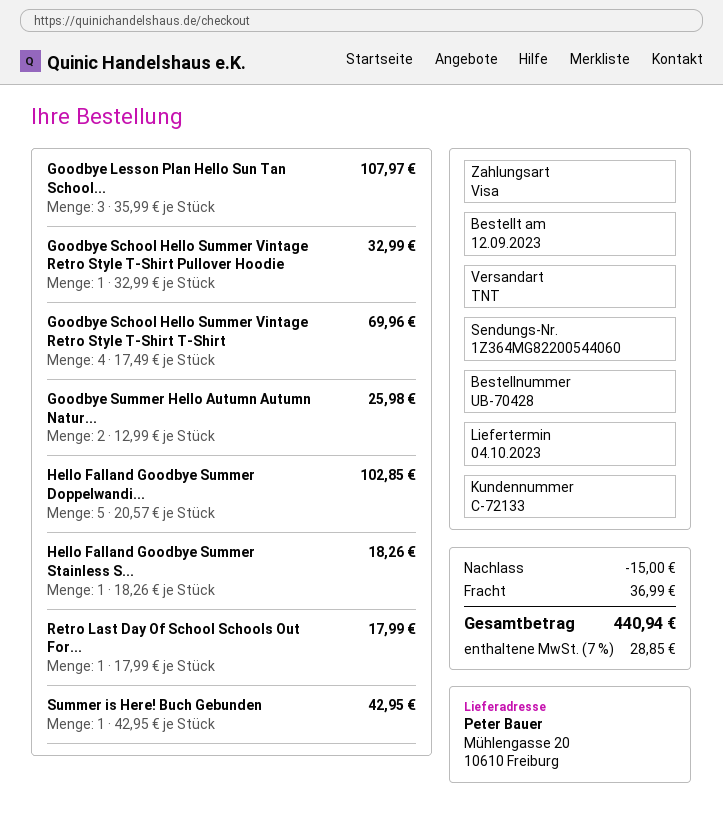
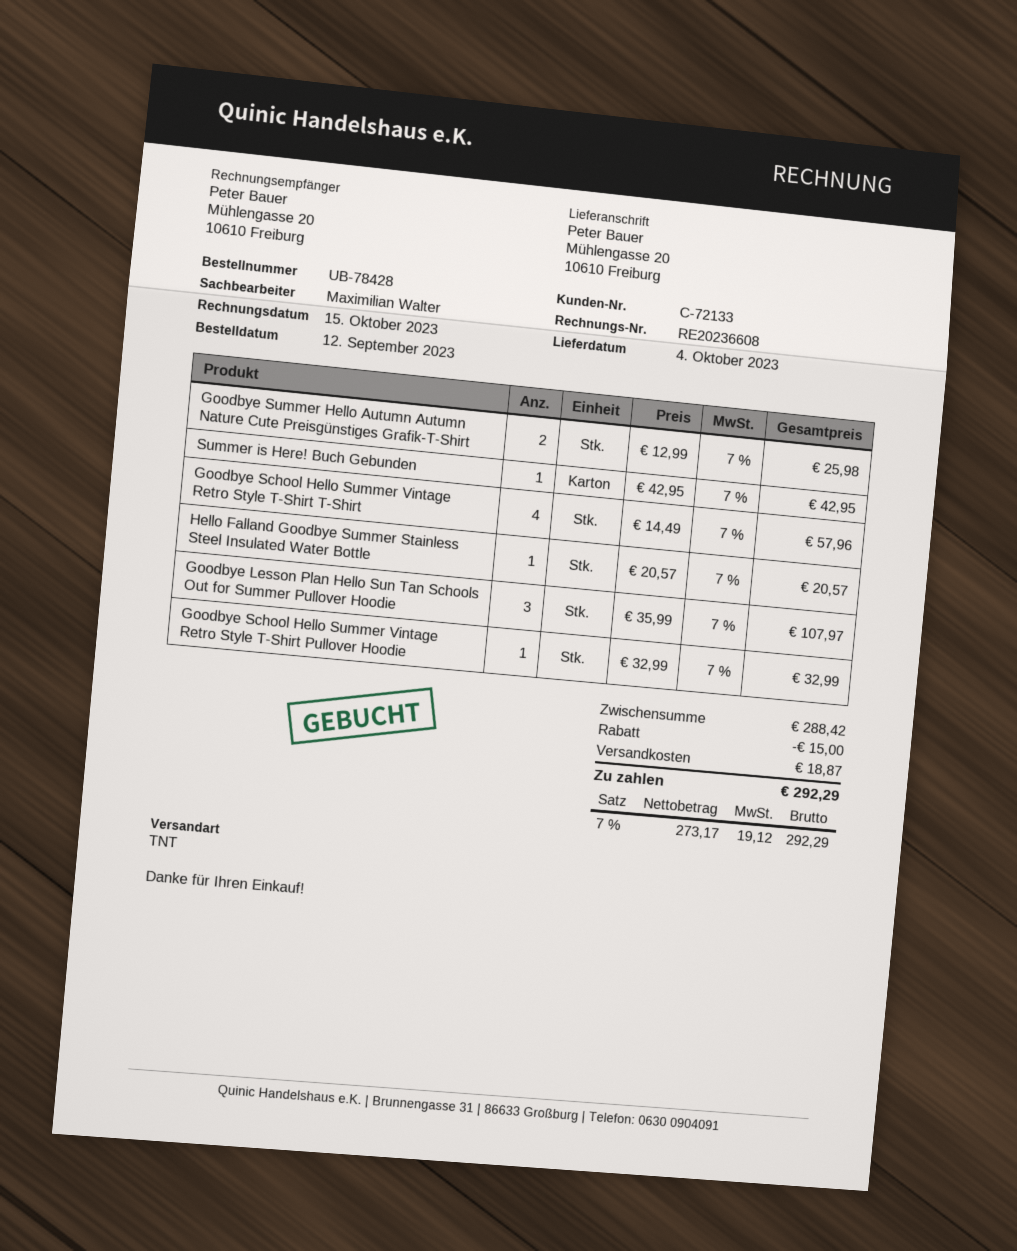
order number: UB-70428 -> UB-78428
Goodbye School Hello Summer Vintage Retro Style T-Shirt T-Shirt: 4 x 17.49 = 69.96 -> 4 x 14.49 = 57.96
Hello Falland Goodbye Summer Doppelwandi...: 5 x 20.57 = 102.85 -> none
Hello Falland Goodbye Summer Stainless S...: 1 x 18.26 = 18.26 -> 1 x 20.57 = 20.57
Retro Last Day Of School Schools Out For...: 1 x 17.99 = 17.99 -> none
shipping: 36.99 -> 18.87
tax: 7% = 28.85 -> 7% = 19.12
total: 440.94 -> 292.29

